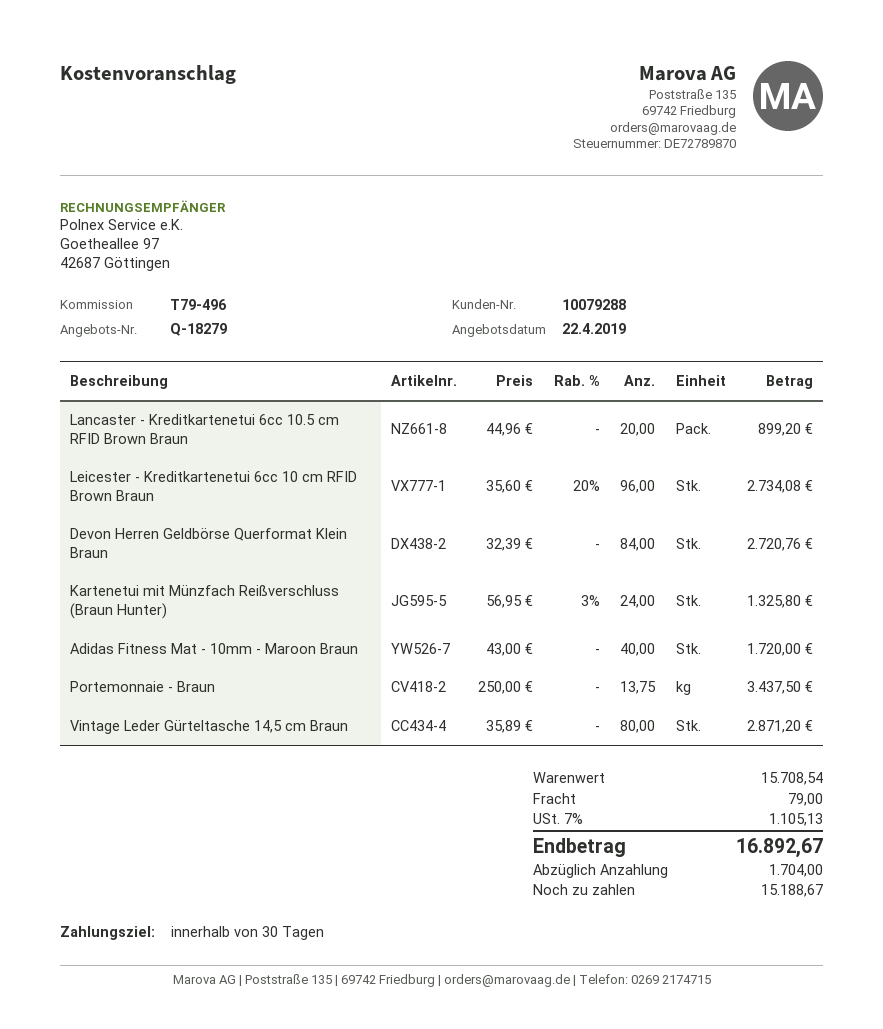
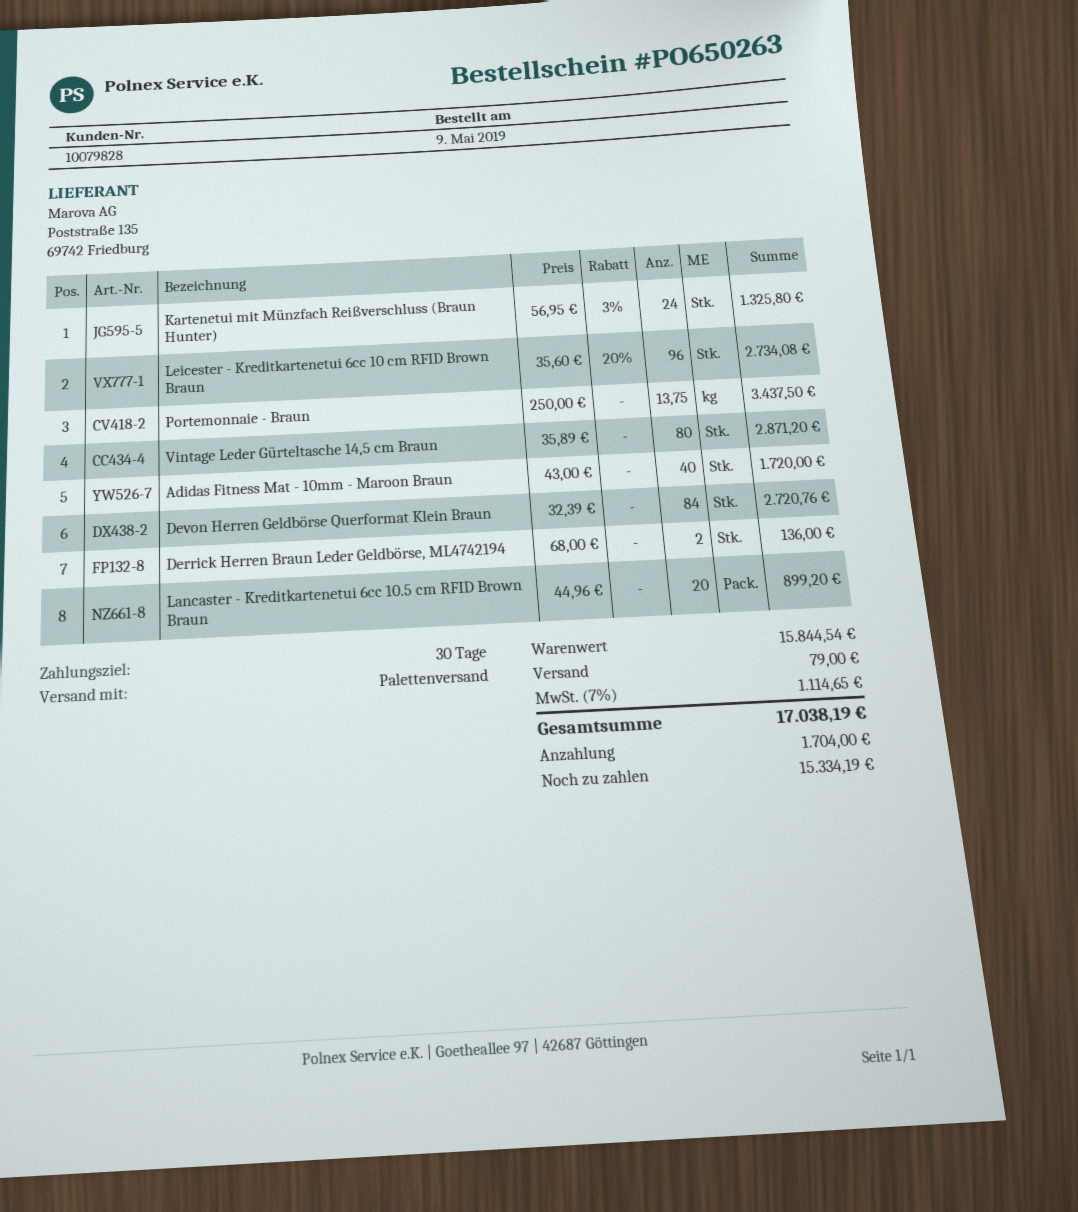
customer number: 10079288 -> 10079828
Derrick Herren Braun Leder Geldbörse, ML4742194: none -> 2 x 68.00 = 136.00
subtotal: 15708.54 -> 15844.54
tax: 7% = 1105.13 -> 7% = 1114.65
total: 16892.67 -> 17038.19
balance: 15188.67 -> 15334.19

